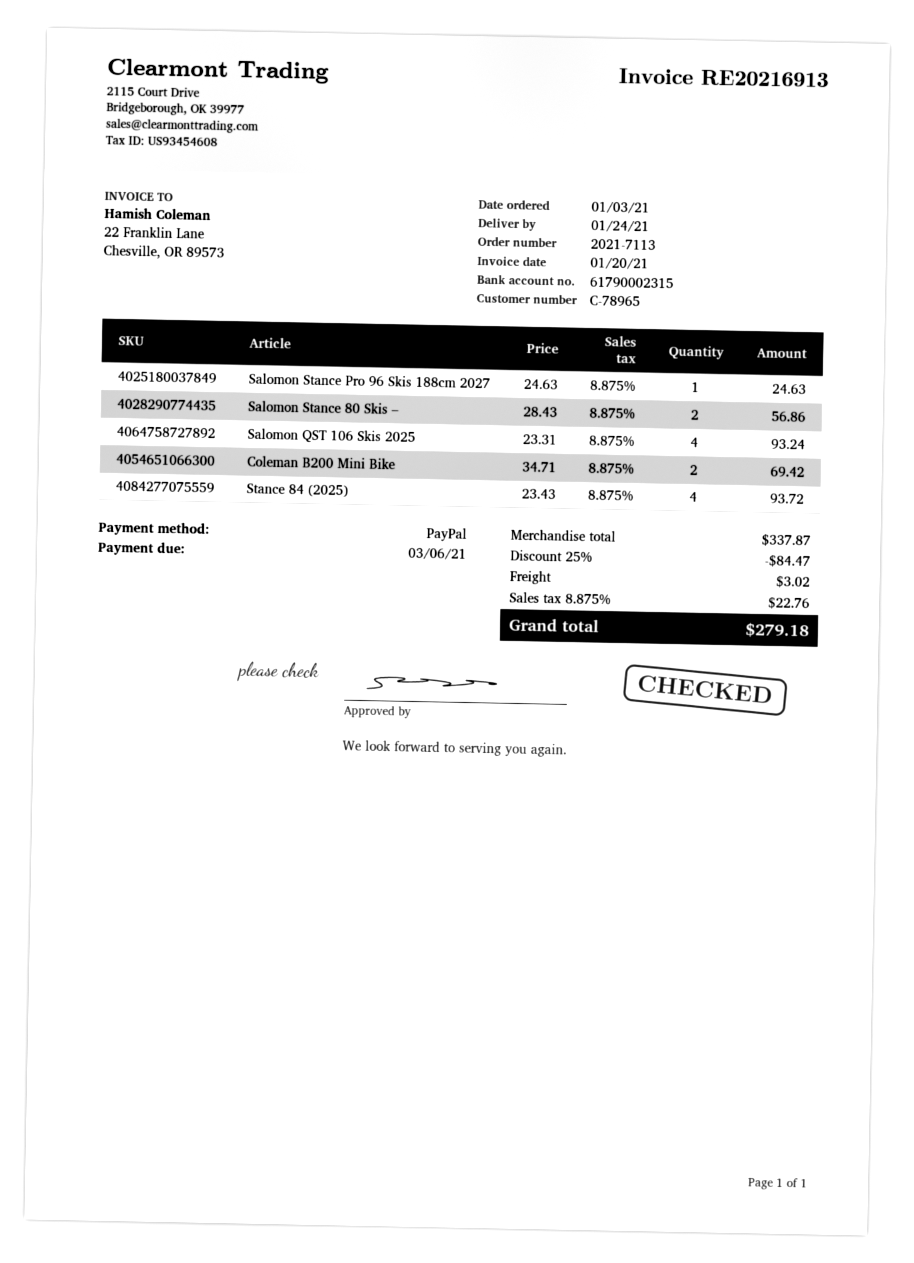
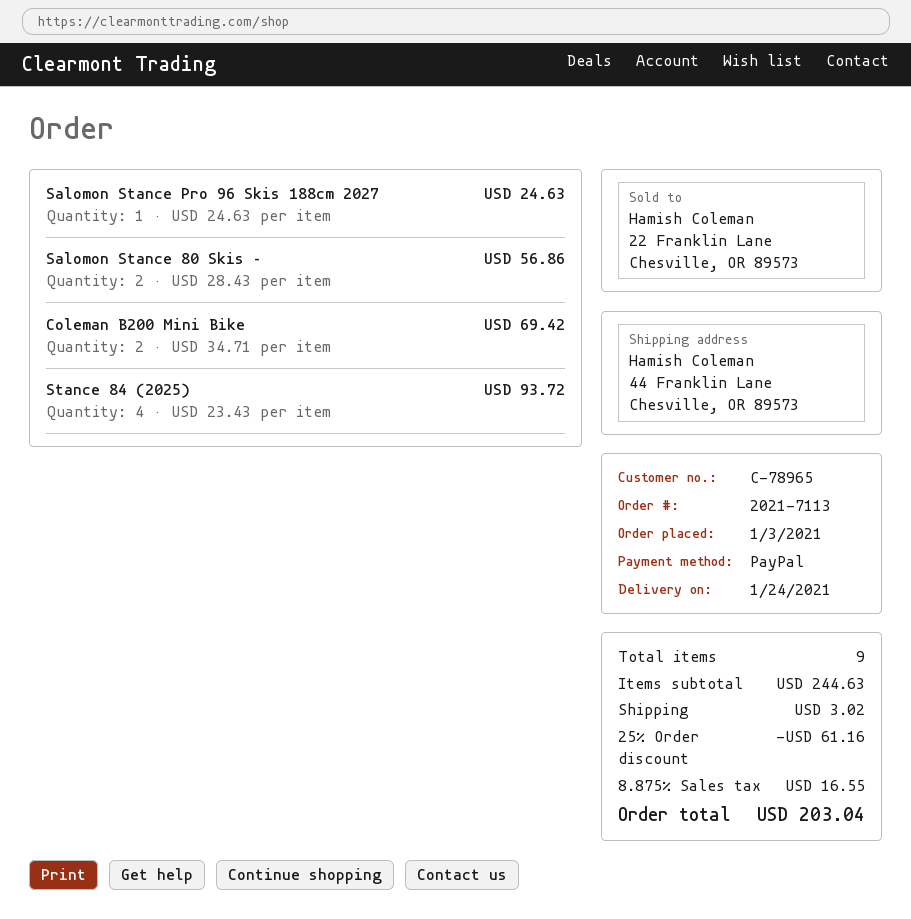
Salomon QST 106 Skis 2025: 4 x 23.31 = 93.24 -> none
subtotal: 337.87 -> 244.63
discount: 25% = 84.47 -> 25% = 61.16
tax: 8.875% = 22.76 -> 8.875% = 16.55
total: 279.18 -> 203.04

